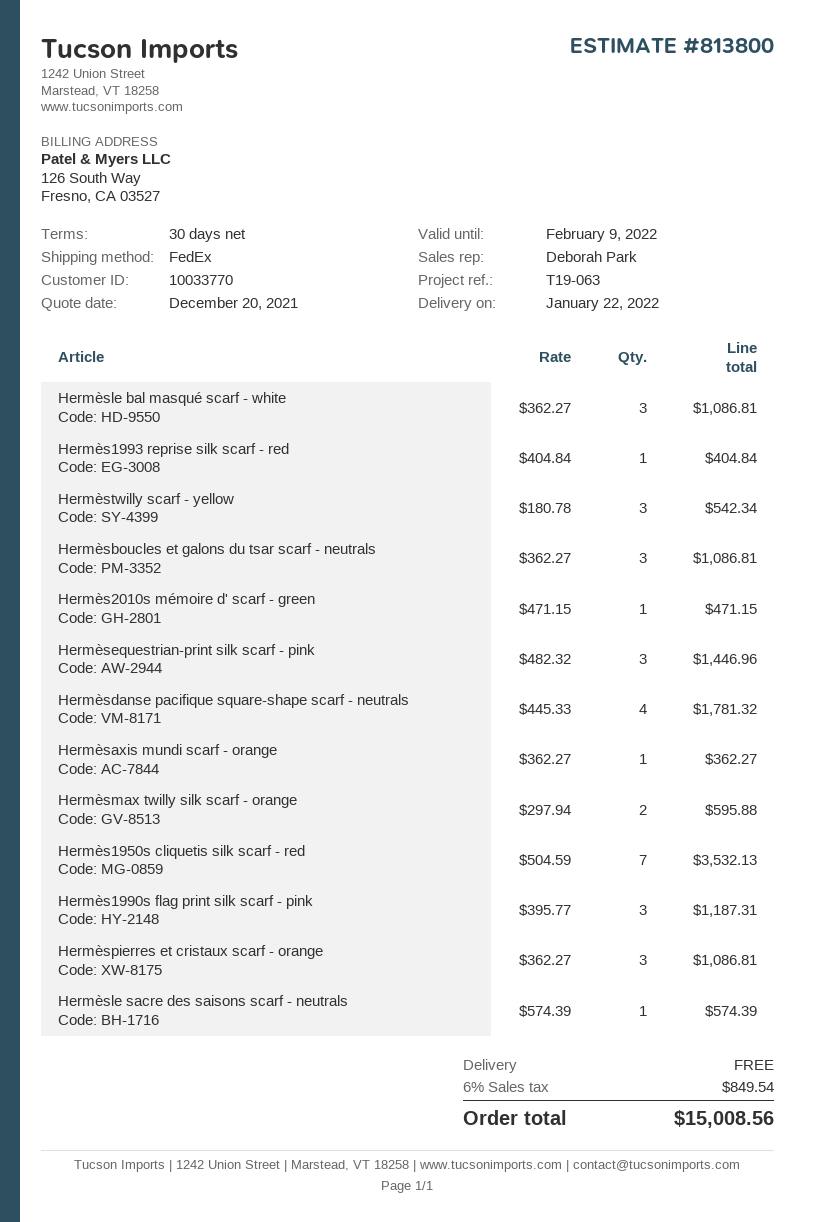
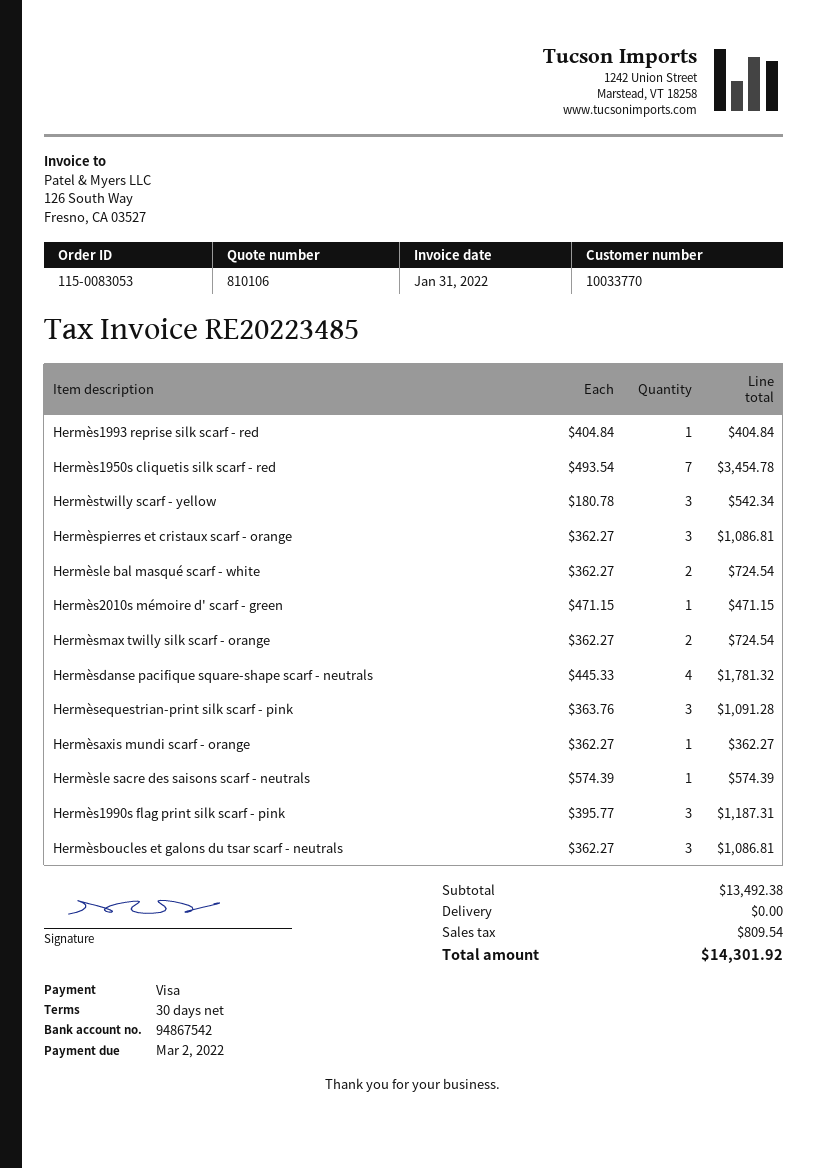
quote number: 813800 -> 810106
Hermèsle bal masqué scarf - white: 3 x 362.27 = 1086.81 -> 2 x 362.27 = 724.54
Hermèsequestrian-print silk scarf - pink: 3 x 482.32 = 1446.96 -> 3 x 363.76 = 1091.28
Hermèsmax twilly silk scarf - orange: 2 x 297.94 = 595.88 -> 2 x 362.27 = 724.54
Hermès1950s cliquetis silk scarf - red: 7 x 504.59 = 3532.13 -> 7 x 493.54 = 3454.78
tax: 849.54 -> 809.54
total: 15008.56 -> 14301.92

